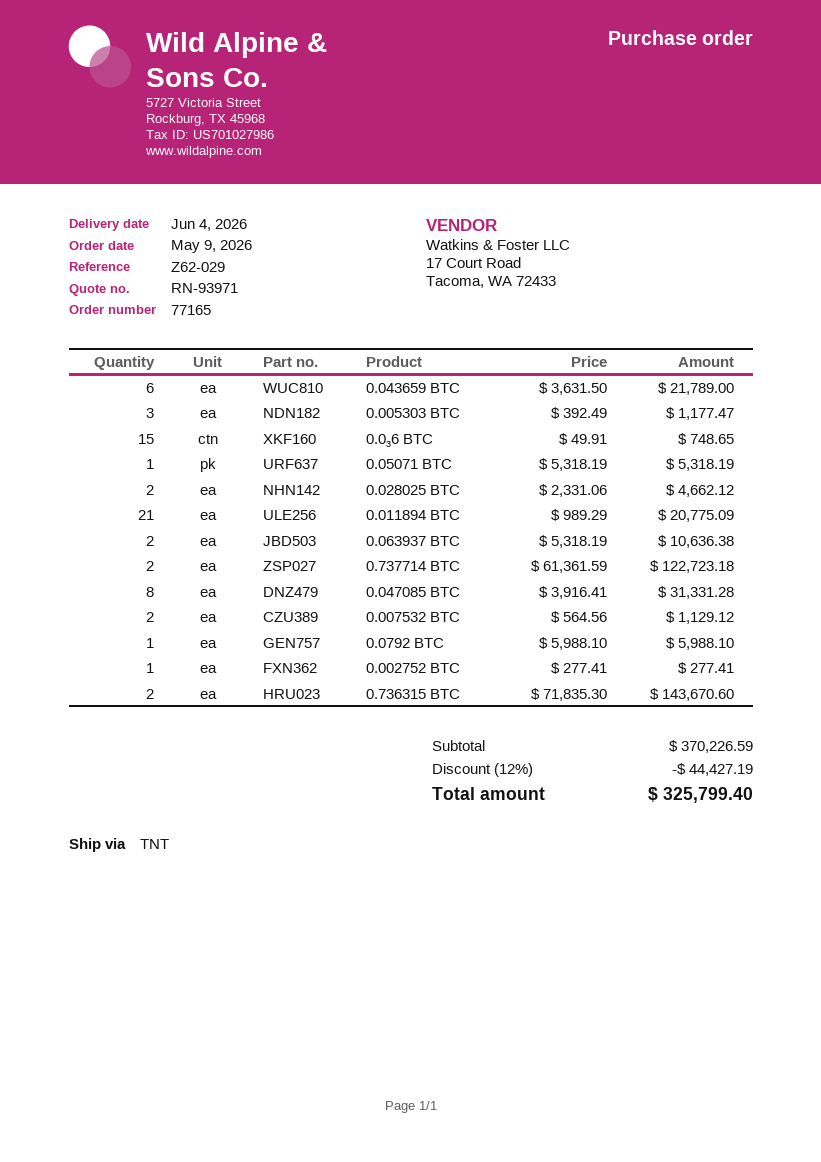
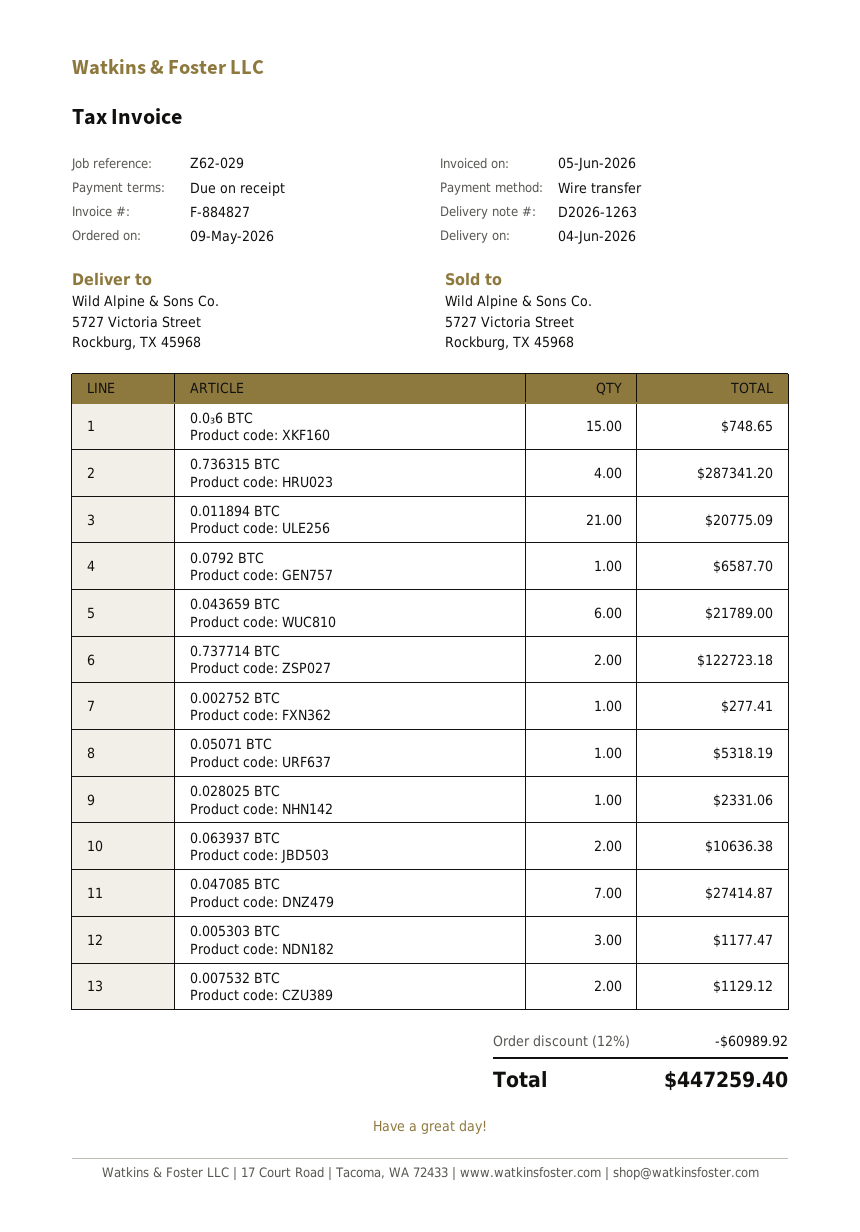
0.028025 BTC: 2 for 4662.12 -> 1 for 2331.06
0.047085 BTC: 8 for 31331.28 -> 7 for 27414.87
0.0792 BTC: 1 for 5988.10 -> 1 for 6587.70
0.736315 BTC: 2 for 143670.60 -> 4 for 287341.20
discount: 12% = 44427.19 -> 12% = 60989.92
total: 325799.40 -> 447259.40

